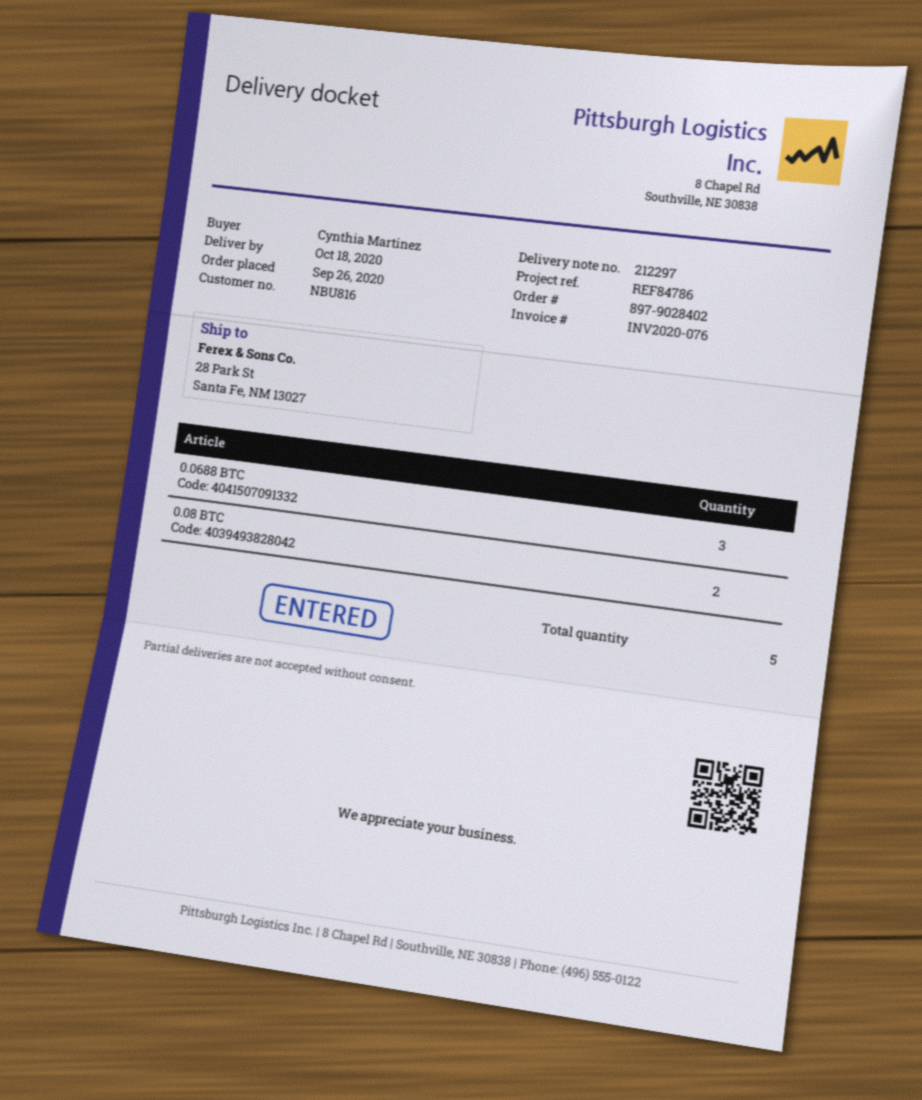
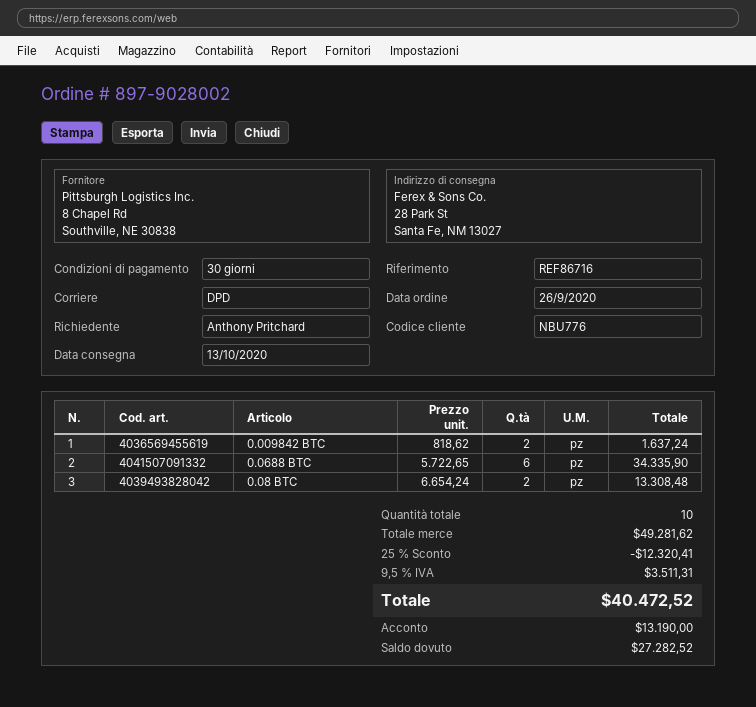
order number: 897-9028402 -> 897-9028002
delivery date: 2020-10-18 -> 2020-10-13
customer number: NBU816 -> NBU776
reference: REF84786 -> REF86716
ordered by: Cynthia Martinez -> Anthony Pritchard
0.0688 BTC: 3 -> 6
0.009842 BTC: none -> 2
total quantity: 5 -> 10

